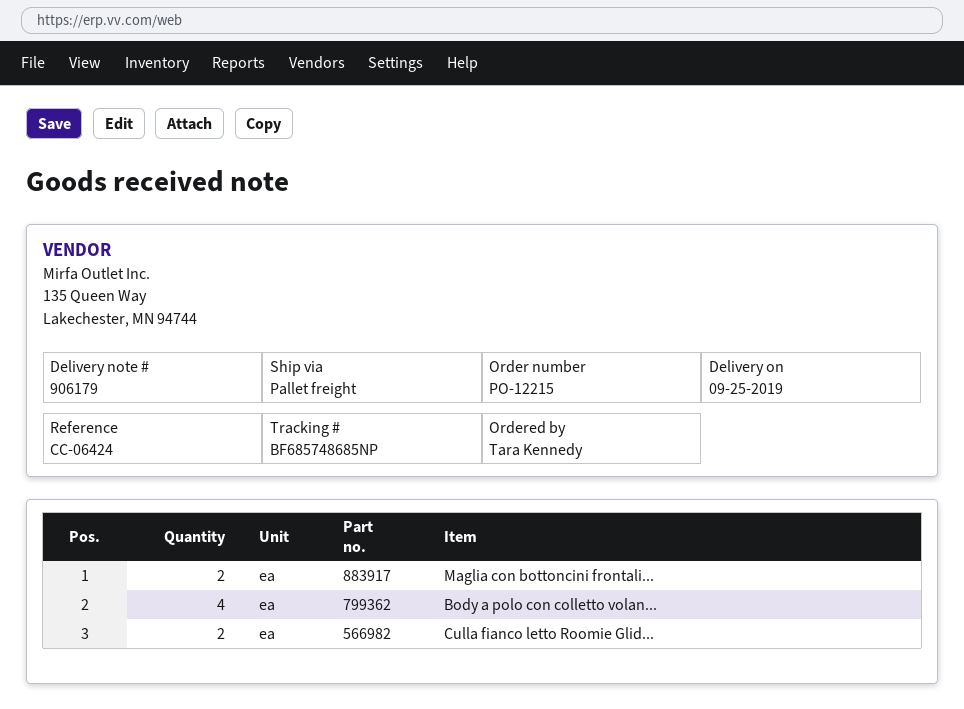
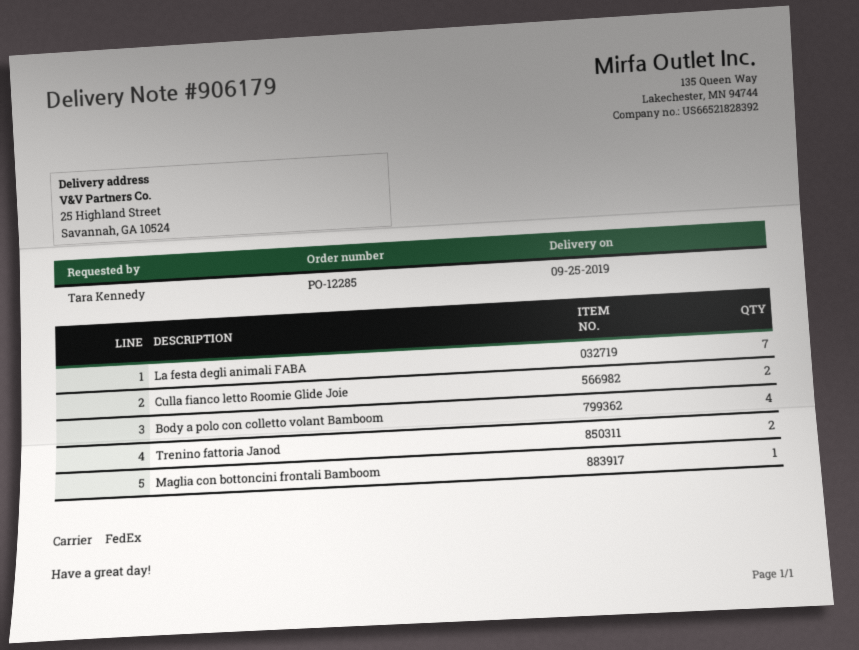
order number: PO-12215 -> PO-12285
shipping method: pallet freight -> FedEx
Maglia con bottoncini frontali...: 2 -> 1
La festa degli animali FABA: none -> 7
Trenino fattoria Janod: none -> 2

